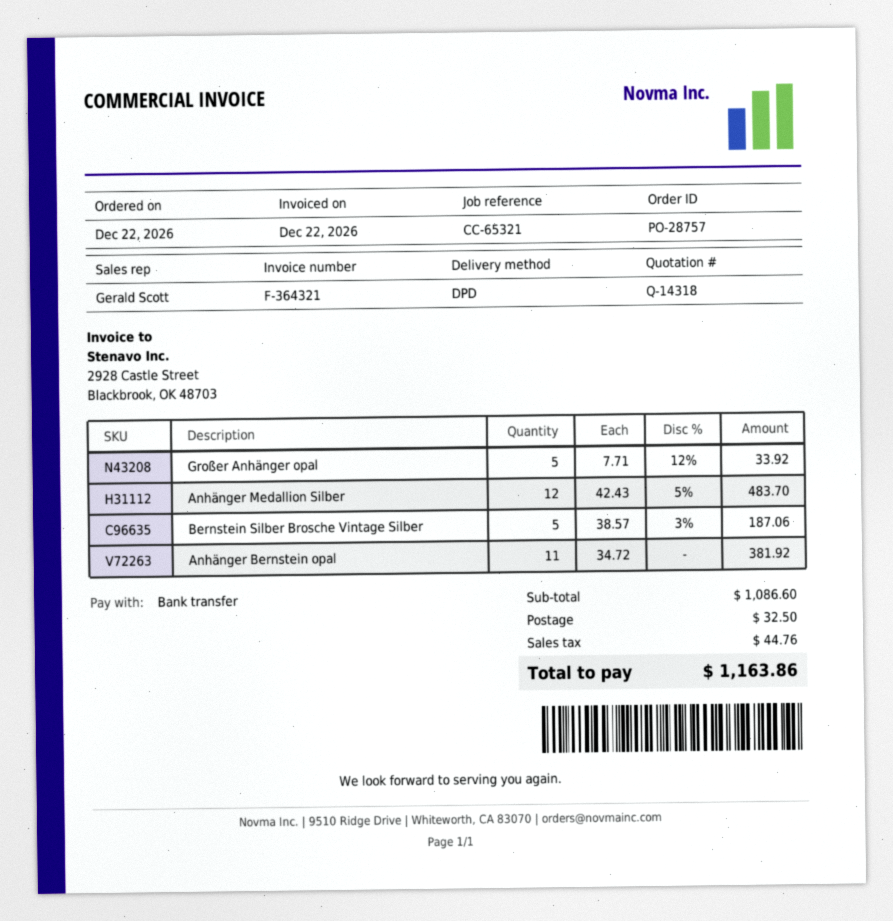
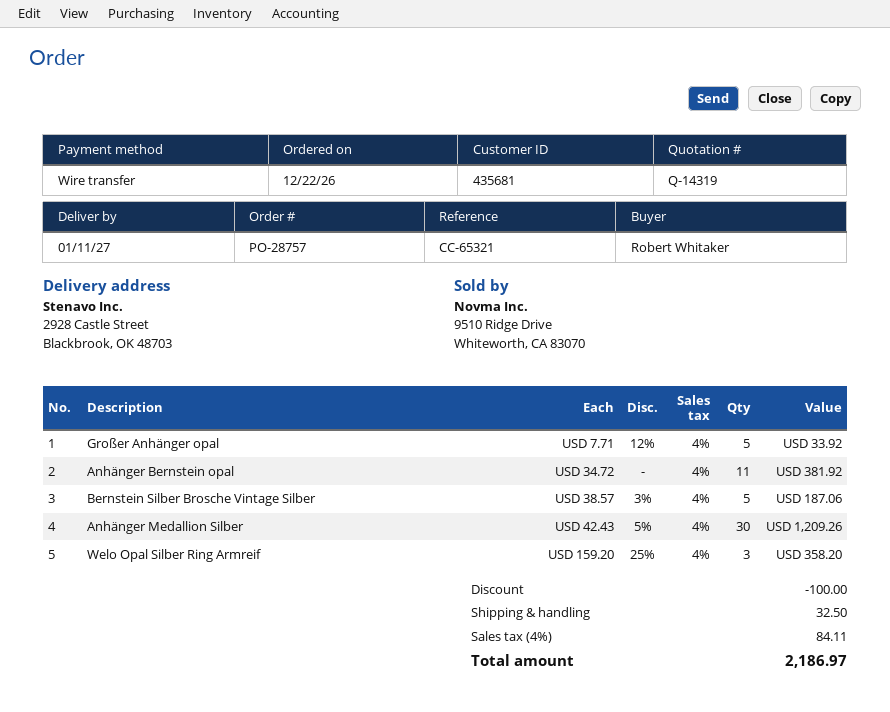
quote number: Q-14318 -> Q-14319
Anhänger Medallion Silber: 12 x 42.43 - 5% = 483.70 -> 30 x 42.43 - 5% = 1209.26
Welo Opal Silber Ring Armreif: none -> 3 x 159.20 - 25% = 358.20
discount: none -> 100.00
tax: 44.76 -> 84.11
total: 1163.86 -> 2186.97

